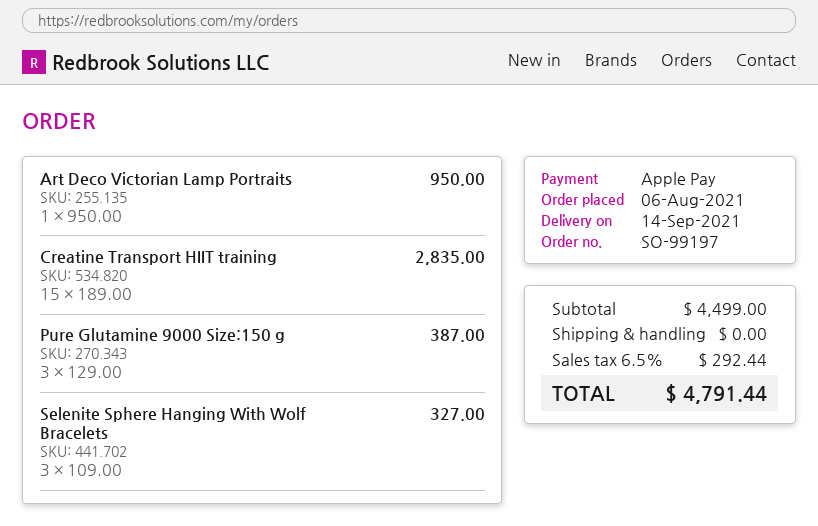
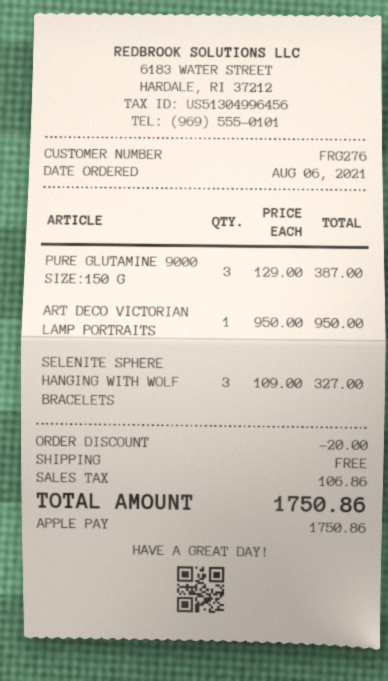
Creatine Transport HIIT training: 15 x 189.00 = 2835.00 -> none
discount: none -> 20.00
tax: 292.44 -> 106.86
total: 4791.44 -> 1750.86

